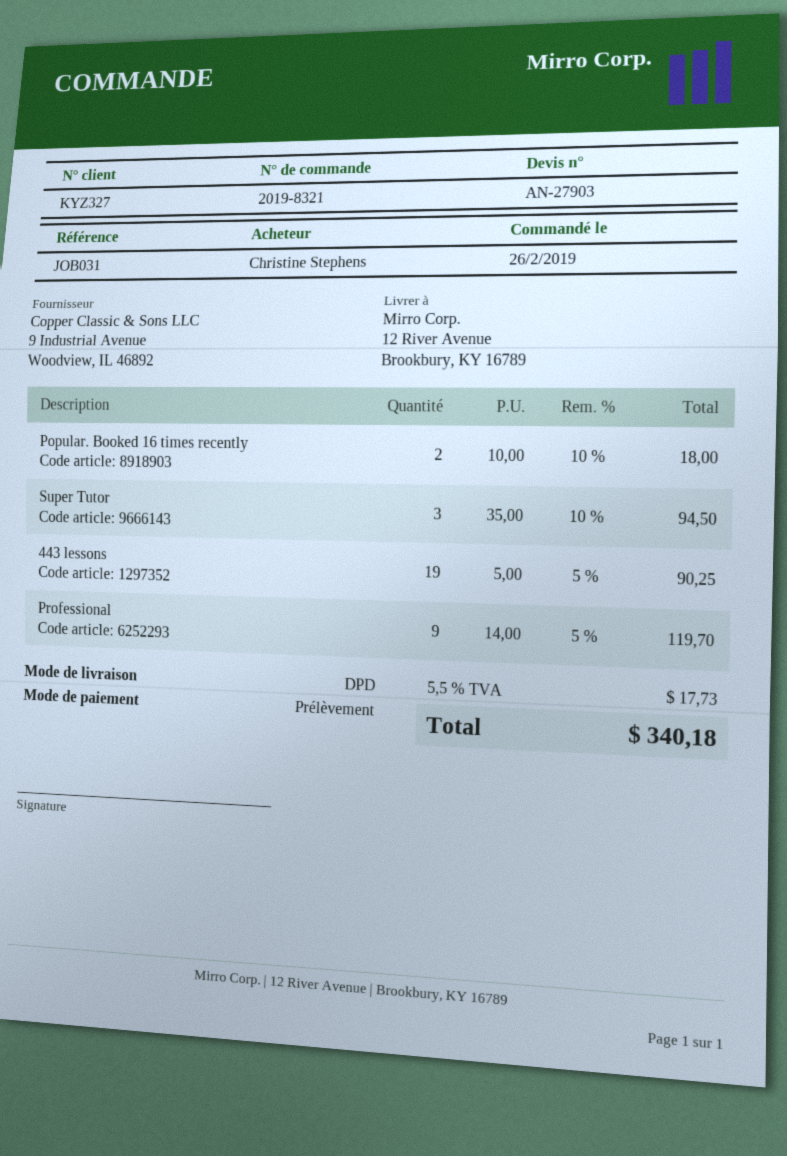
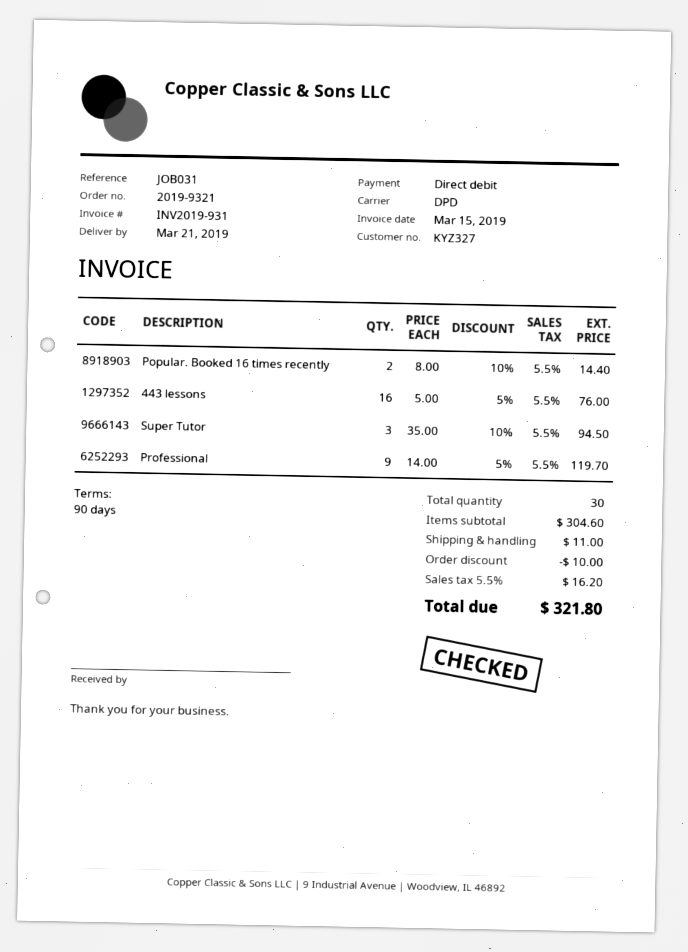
order number: 2019-8321 -> 2019-9321
Popular. Booked 16 times recently: 2 x 10.00 - 10% = 18.00 -> 2 x 8.00 - 10% = 14.40
443 lessons: 19 x 5.00 - 5% = 90.25 -> 16 x 5.00 - 5% = 76.00
discount: none -> 10.00
shipping: none -> 11.00
tax: 5.5% = 17.73 -> 5.5% = 16.20
total: 340.18 -> 321.80

